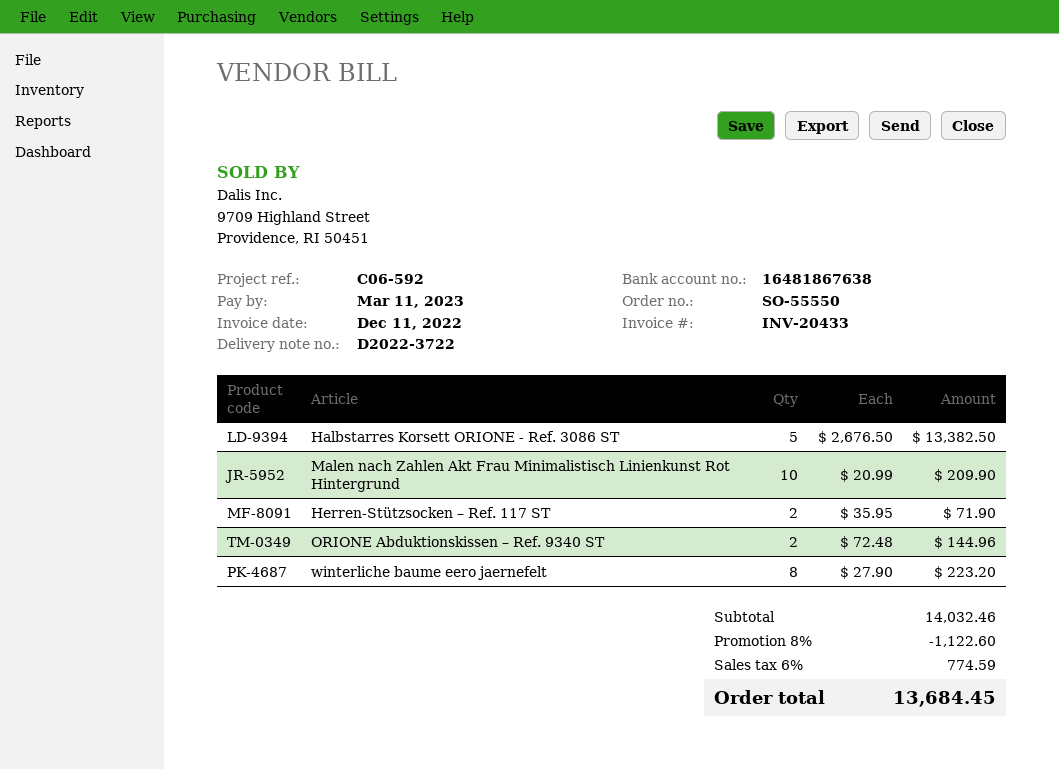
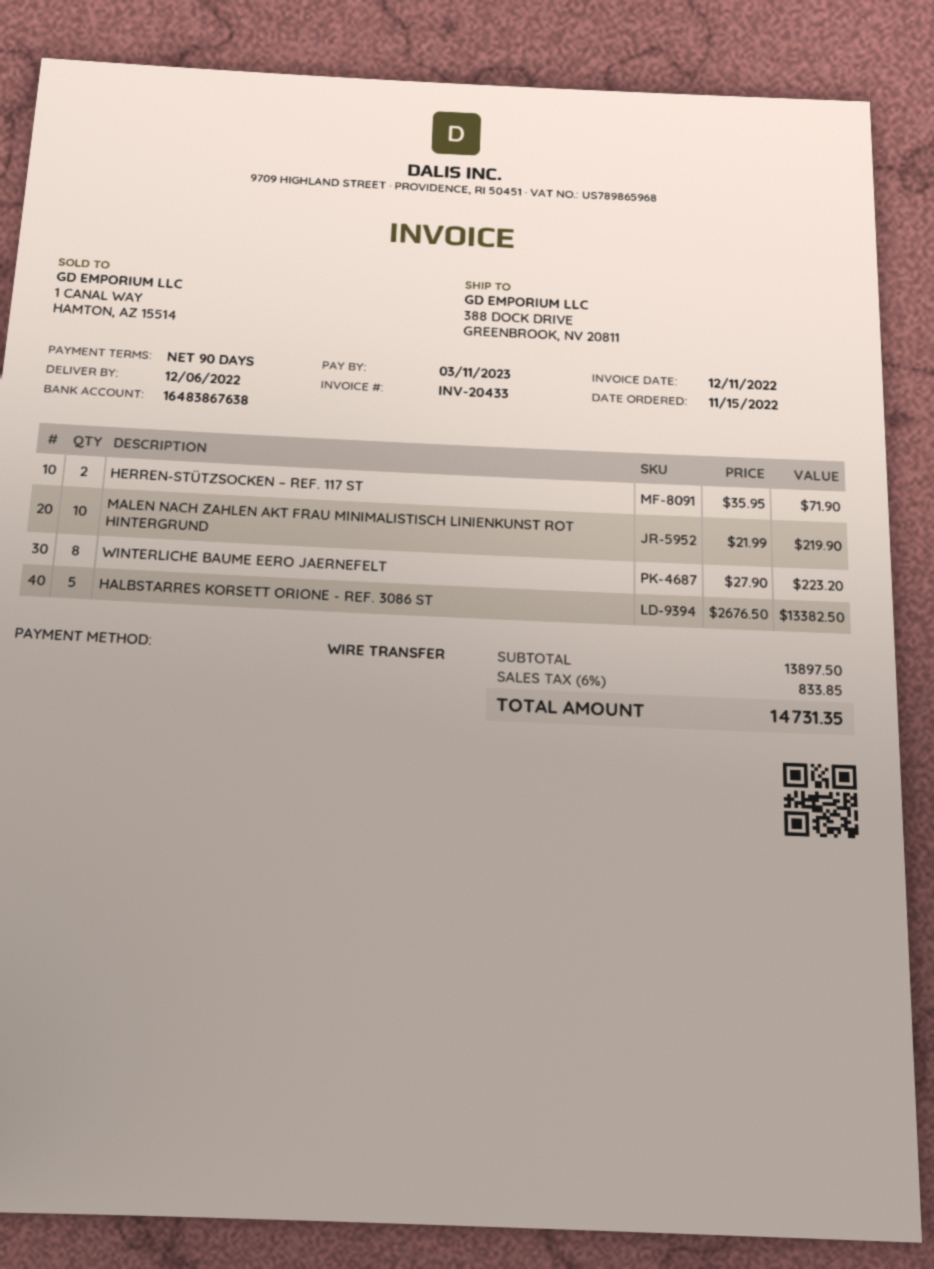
bank account: 16481867638 -> 16483867638
Malen nach Zahlen Akt Frau Minimalistisch Linienkunst Rot Hintergrund: 10 x 20.99 = 209.90 -> 10 x 21.99 = 219.90
ORIONE Abduktionskissen – Ref. 9340 ST: 2 x 72.48 = 144.96 -> none
subtotal: 14032.46 -> 13897.50
discount: 8% = 1122.60 -> none
tax: 6% = 774.59 -> 6% = 833.85
total: 13684.45 -> 14731.35

